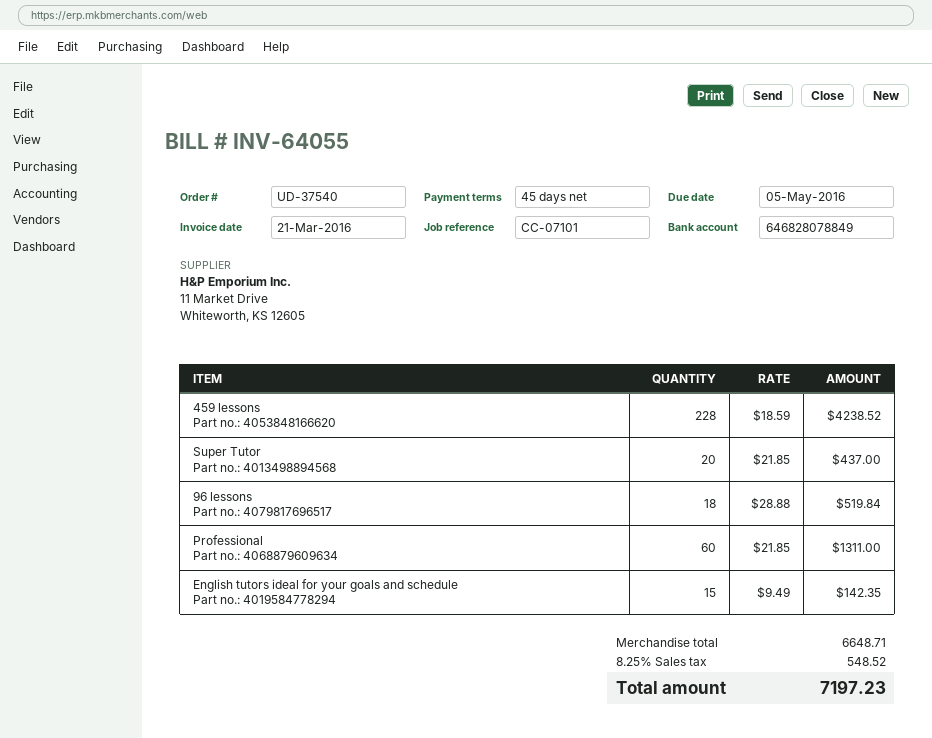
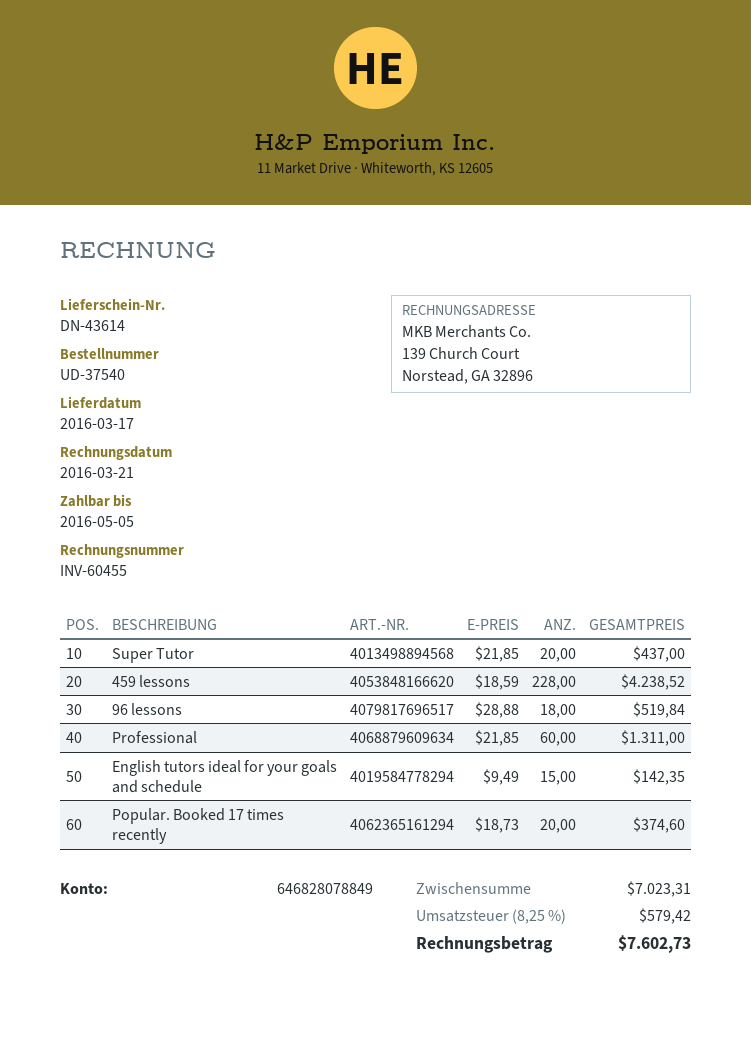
invoice number: INV-64055 -> INV-60455
Popular. Booked 17 times recently: none -> 20 x 18.73 = 374.60
subtotal: 6648.71 -> 7023.31
tax: 8.25% = 548.52 -> 8.25% = 579.42
total: 7197.23 -> 7602.73

